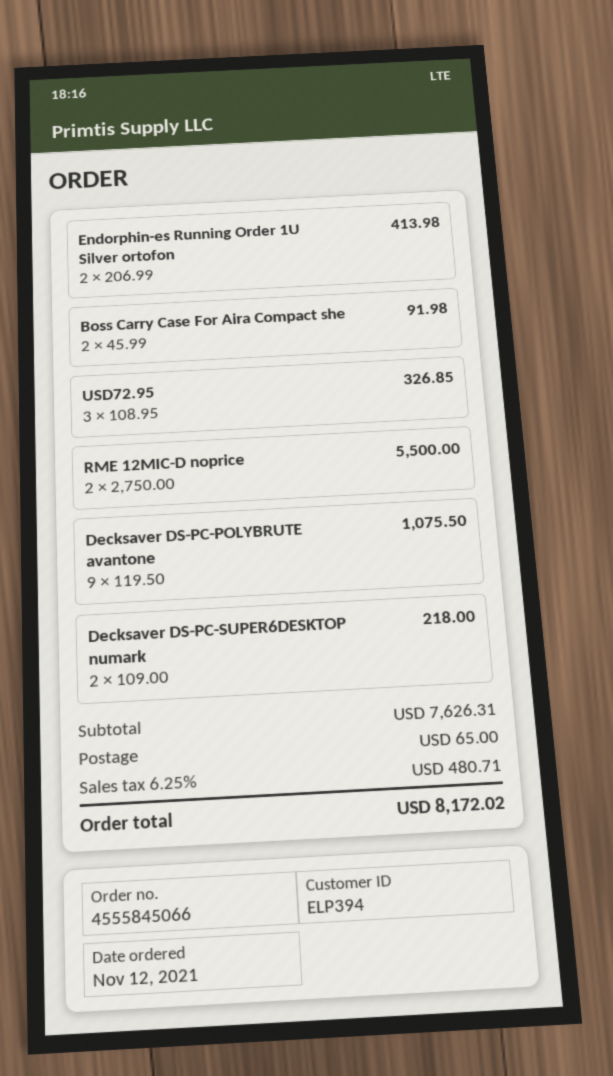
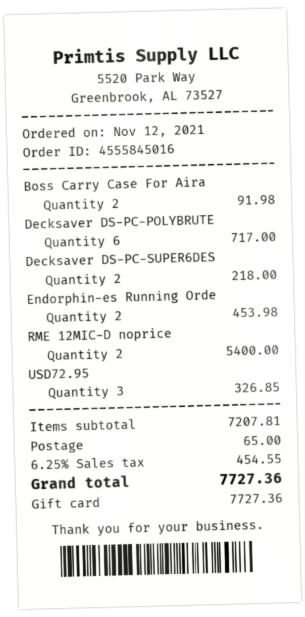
order number: 4555845066 -> 4555845016
Endorphin-es Running Order 1U Silver ortofon: 2 for 413.98 -> 2 for 453.98
RME 12MIC-D noprice: 2 for 5500.00 -> 2 for 5400.00
Decksaver DS-PC-POLYBRUTE avantone: 9 for 1075.50 -> 6 for 717.00
subtotal: 7626.31 -> 7207.81
tax: 6.25% = 480.71 -> 6.25% = 454.55
total: 8172.02 -> 7727.36

